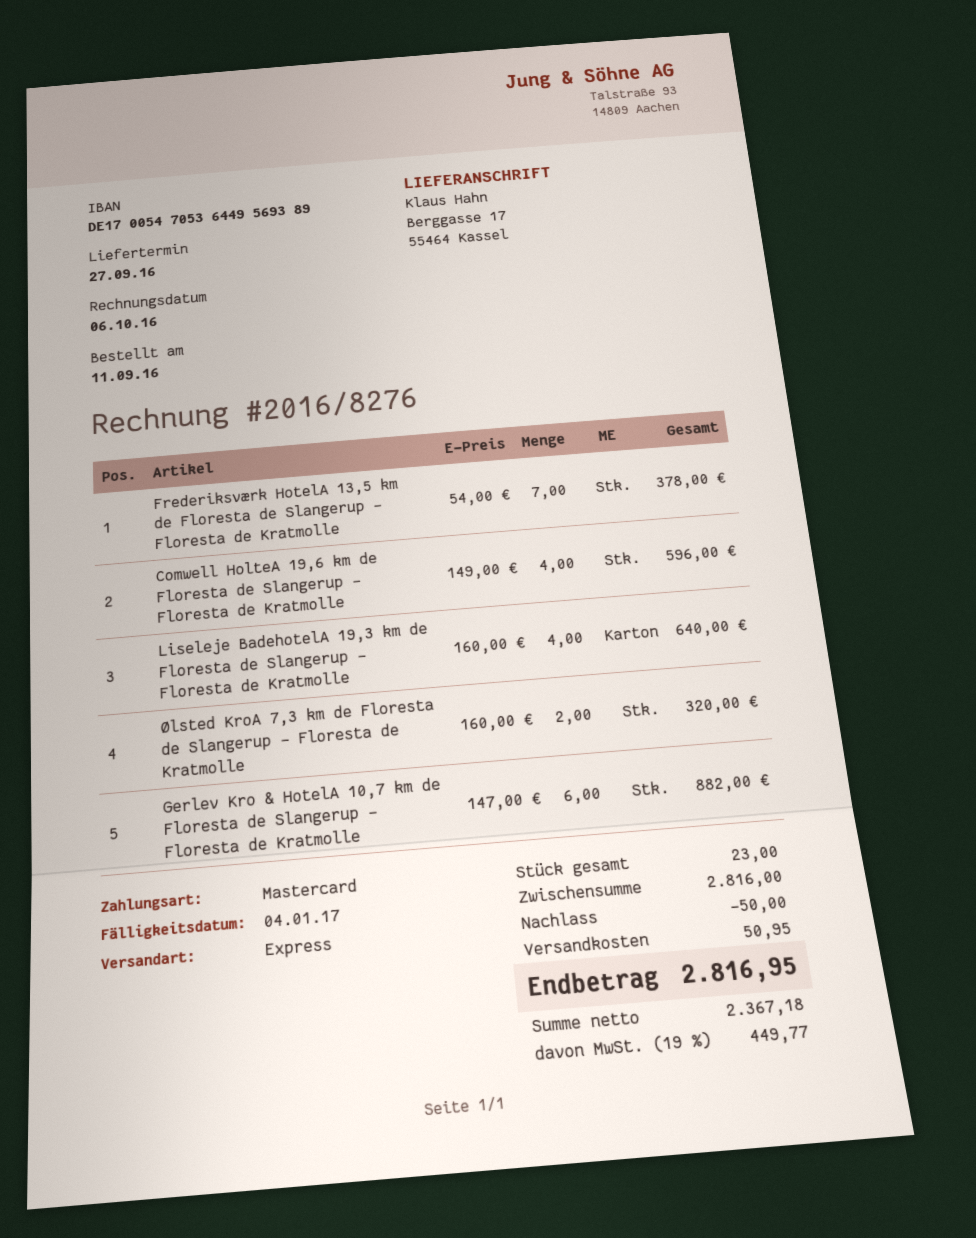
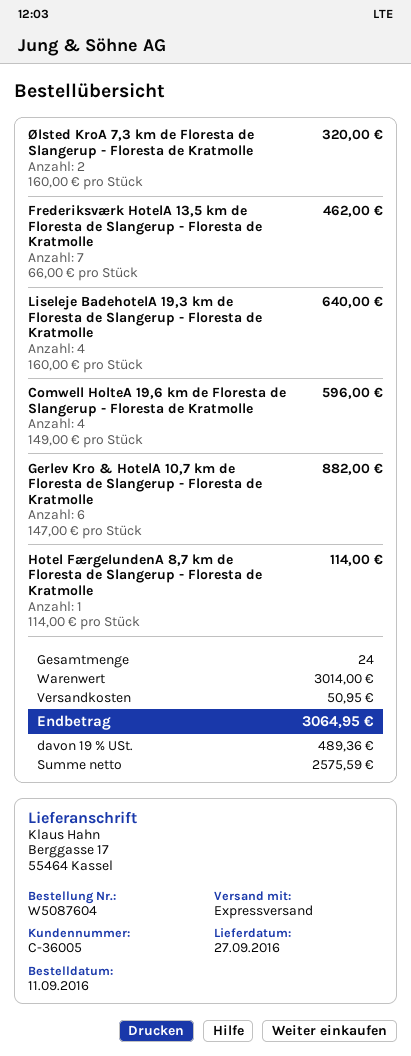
Frederiksværk HotelA 13,5 km de Floresta de Slangerup - Floresta de Kratmolle: 7 x 54.00 = 378.00 -> 7 x 66.00 = 462.00
Hotel FærgelundenA 8,7 km de Floresta de Slangerup - Floresta de Kratmolle: none -> 1 x 114.00 = 114.00
total quantity: 23 -> 24
subtotal: 2816.00 -> 3014.00
discount: 50.00 -> none
net: 2367.18 -> 2575.59
tax: 19% = 449.77 -> 19% = 489.36
total: 2816.95 -> 3064.95

